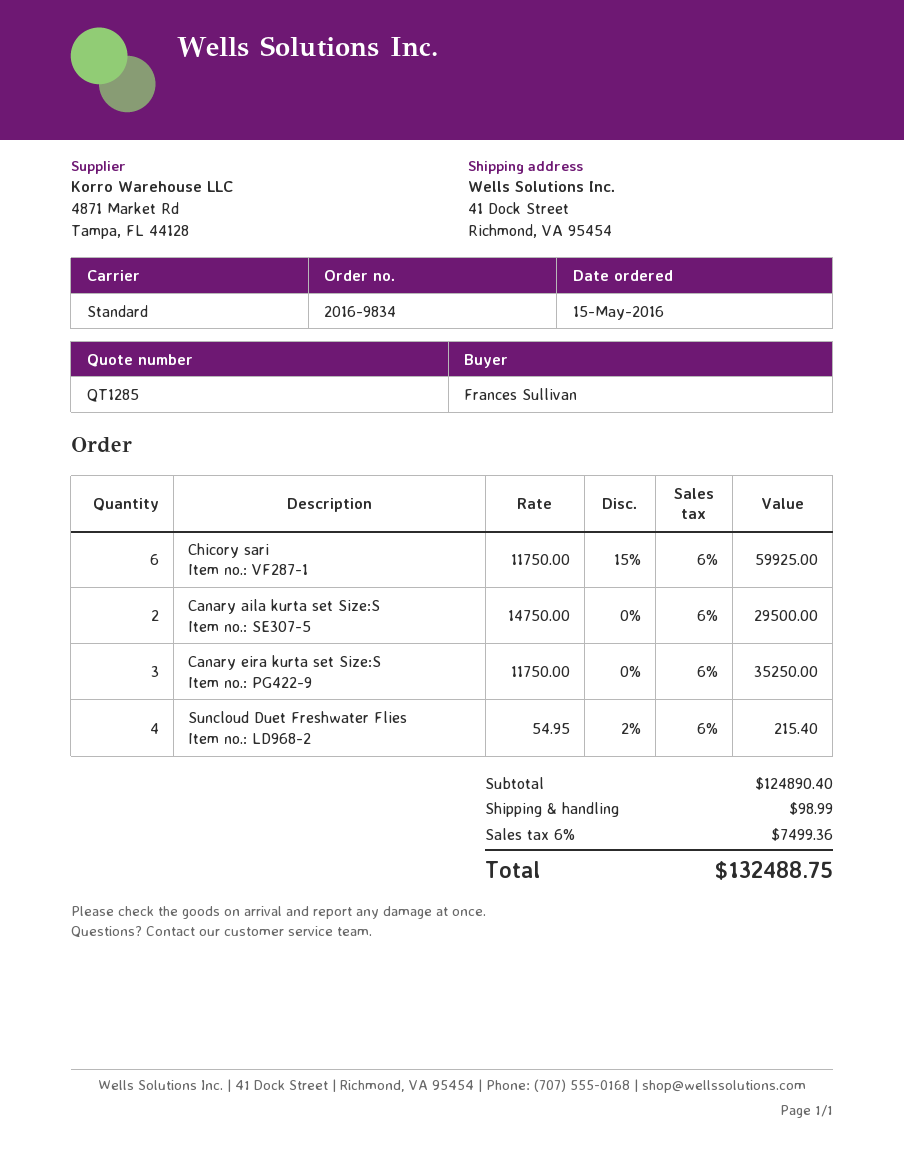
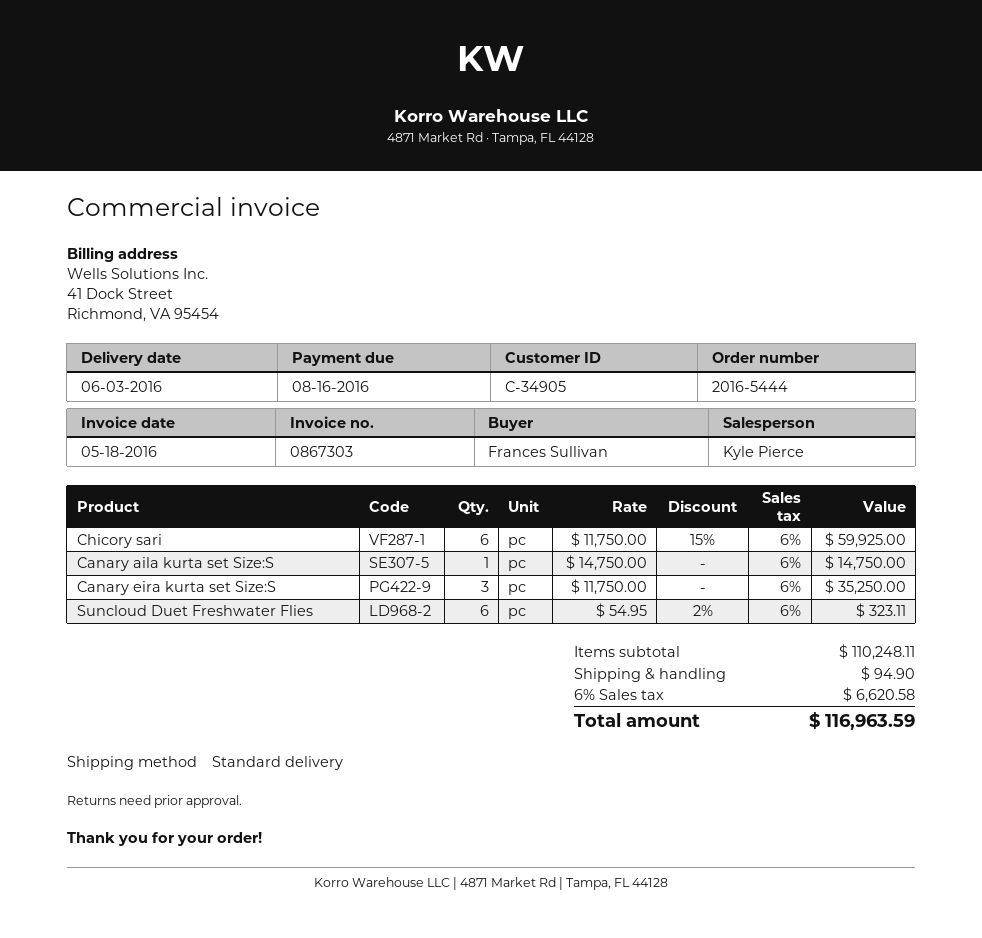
order number: 2016-9834 -> 2016-5444
Canary aila kurta set Size:S: 2 x 14750.00 = 29500.00 -> 1 x 14750.00 = 14750.00
Suncloud Duet Freshwater Flies: 4 x 54.95 - 2% = 215.40 -> 6 x 54.95 - 2% = 323.11
subtotal: 124890.40 -> 110248.11
shipping: 98.99 -> 94.90
tax: 6% = 7499.36 -> 6% = 6620.58
total: 132488.75 -> 116963.59

